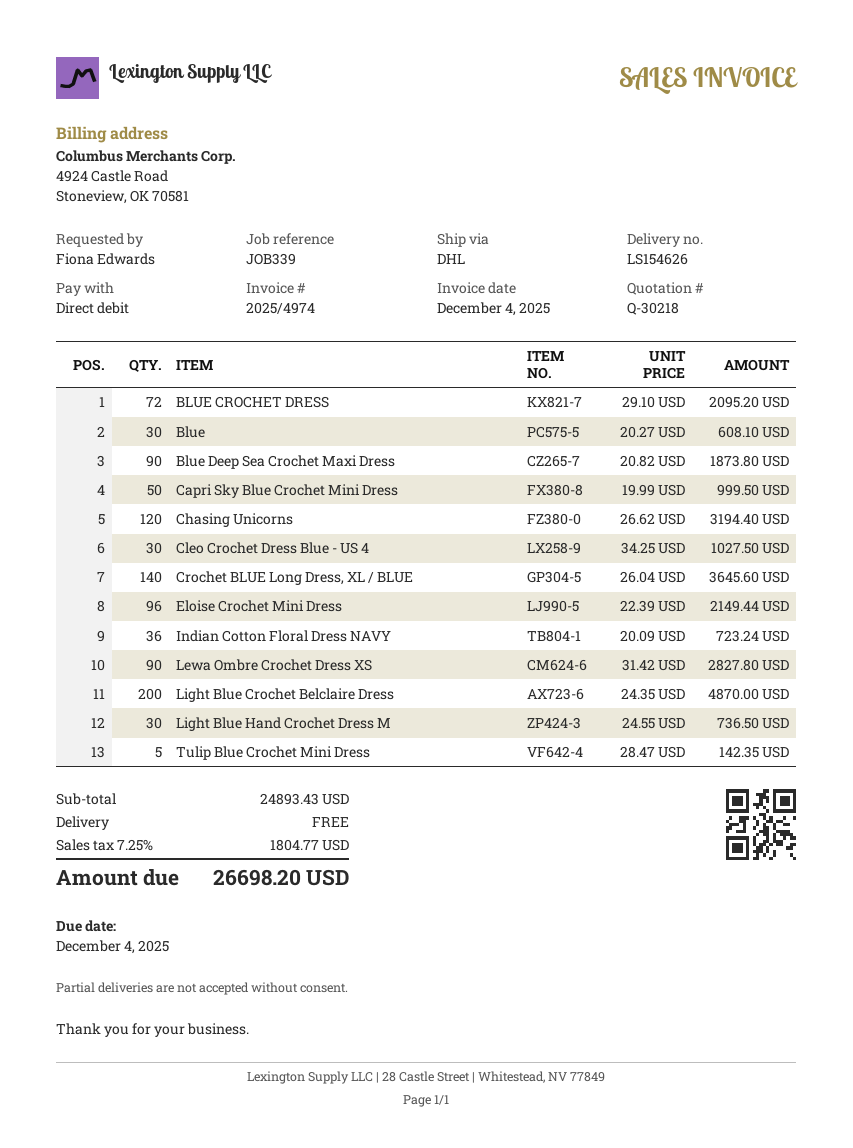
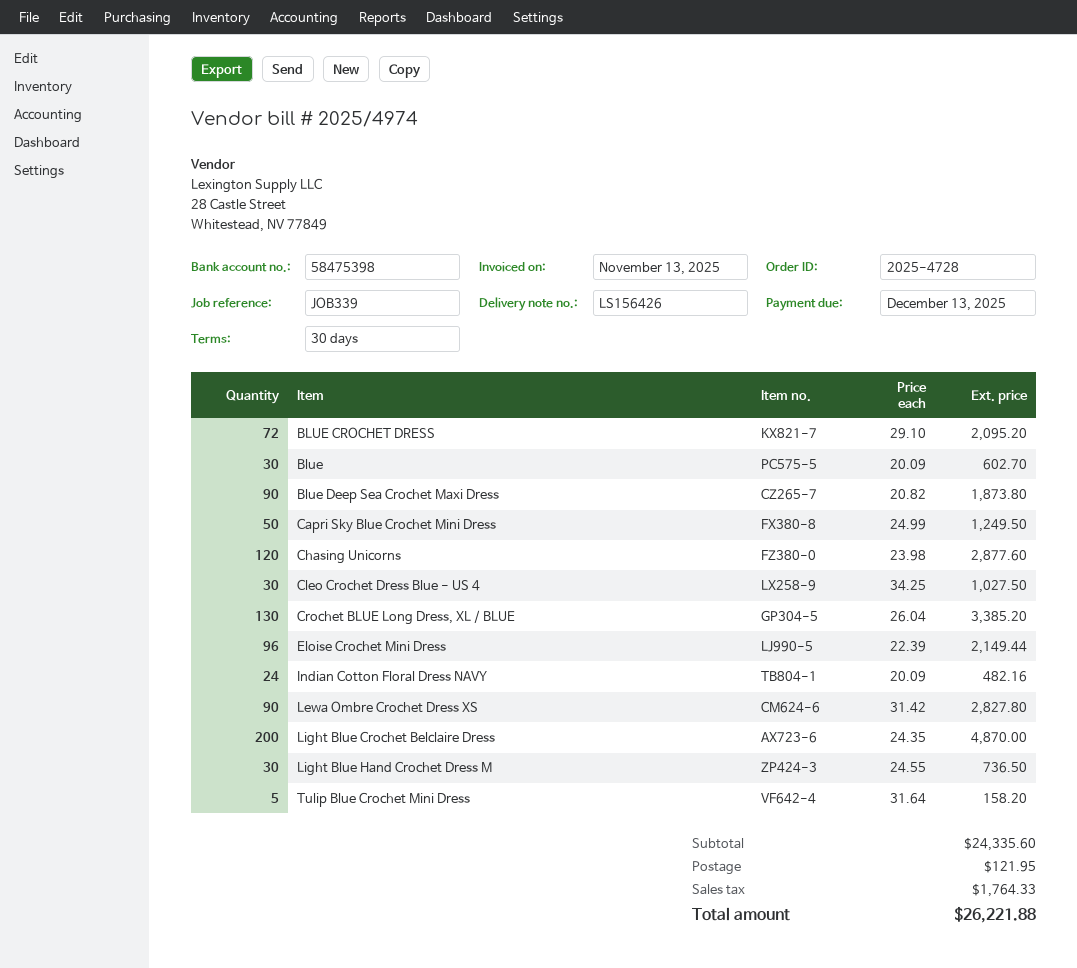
delivery note number: LS154626 -> LS156426
invoice date: 2025-12-04 -> 2025-11-13
due date: 2025-12-04 -> 2025-12-13
Blue: 30 x 20.27 = 608.10 -> 30 x 20.09 = 602.70
Capri Sky Blue Crochet Mini Dress: 50 x 19.99 = 999.50 -> 50 x 24.99 = 1249.50
Chasing Unicorns: 120 x 26.62 = 3194.40 -> 120 x 23.98 = 2877.60
Crochet BLUE Long Dress, XL / BLUE: 140 x 26.04 = 3645.60 -> 130 x 26.04 = 3385.20
Indian Cotton Floral Dress NAVY: 36 x 20.09 = 723.24 -> 24 x 20.09 = 482.16
Tulip Blue Crochet Mini Dress: 5 x 28.47 = 142.35 -> 5 x 31.64 = 158.20
subtotal: 24893.43 -> 24335.60
shipping: 0.00 -> 121.95
tax: 1804.77 -> 1764.33
total: 26698.20 -> 26221.88

